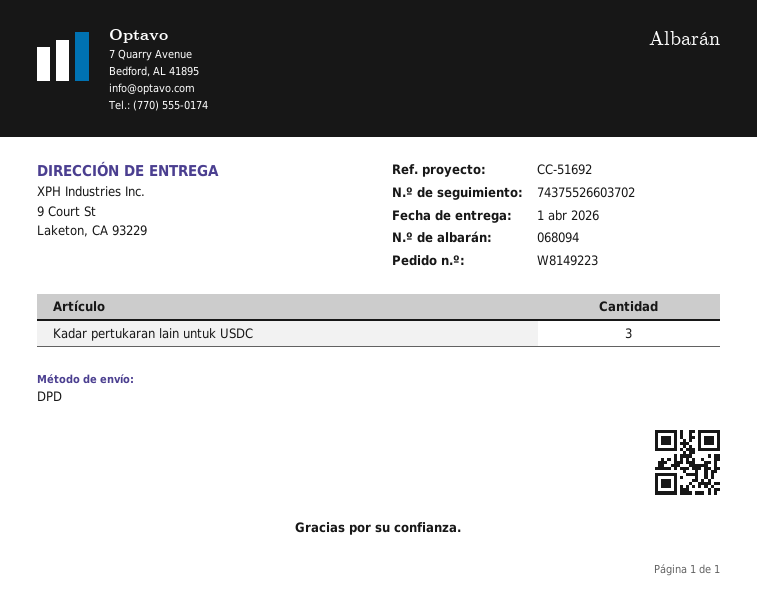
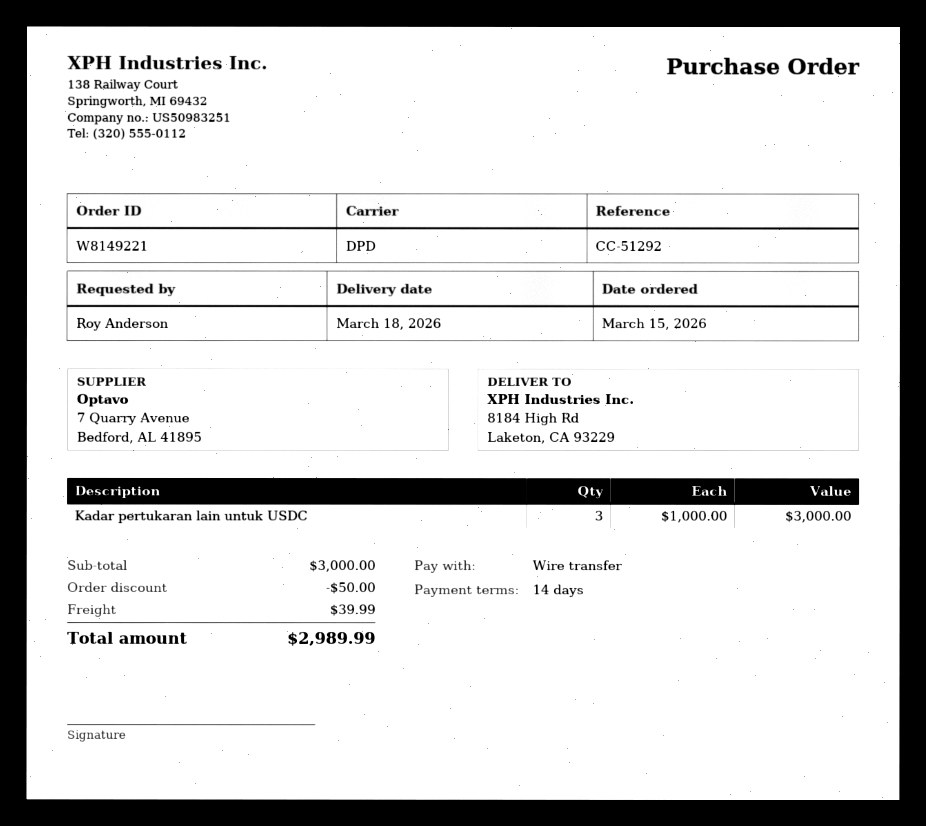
order number: W8149223 -> W8149221
delivery date: 2026-04-01 -> 2026-03-18
reference: CC-51692 -> CC-51292
ship to: 9 Court St, Laketon, CA 93229 -> 8184 High Rd, Laketon, CA 93229

